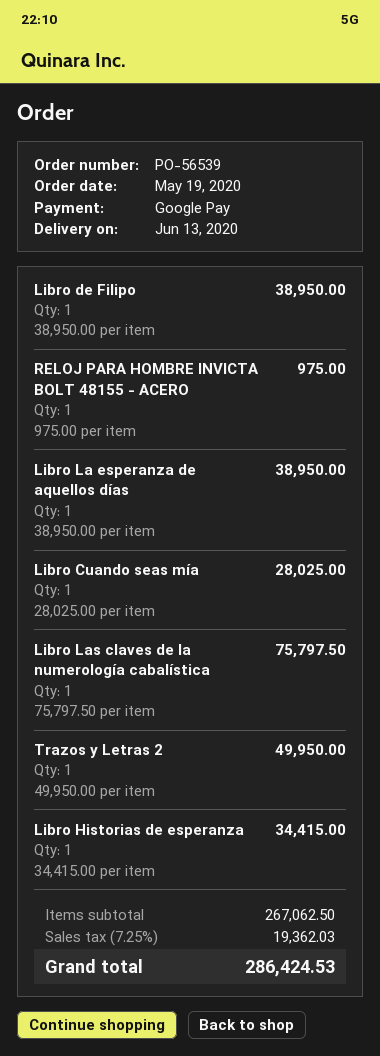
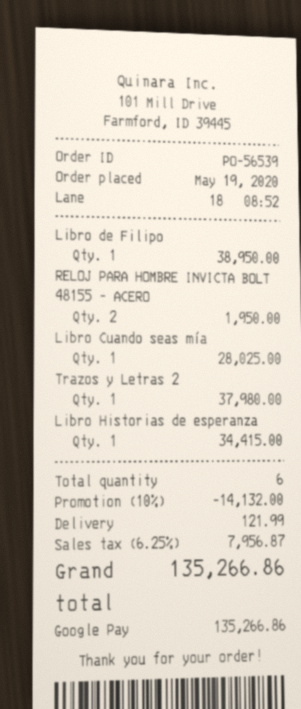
RELOJ PARA HOMBRE INVICTA BOLT 48155 - ACERO: 1 for 975.00 -> 2 for 1950.00
Libro La esperanza de aquellos días: 1 for 38950.00 -> none
Libro Las claves de la numerología cabalística: 1 for 75797.50 -> none
Trazos y Letras 2: 1 for 49950.00 -> 1 for 37980.00
discount: none -> 10% = 14132.00
shipping: none -> 121.99
tax: 7.25% = 19362.03 -> 6.25% = 7956.87
total: 286424.53 -> 135266.86

